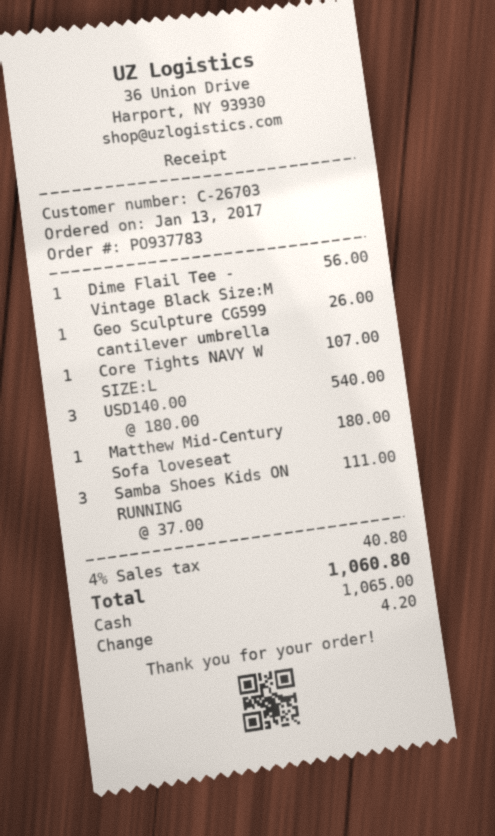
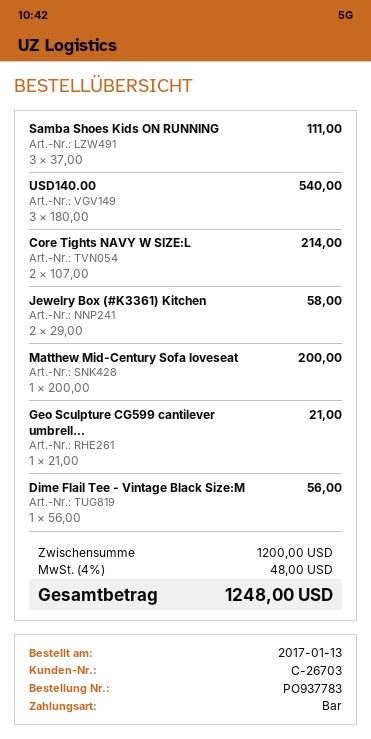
Geo Sculpture CG599 cantilever umbrella: 1 x 26.00 = 26.00 -> 1 x 21.00 = 21.00
Core Tights NAVY W SIZE:L: 1 x 107.00 = 107.00 -> 2 x 107.00 = 214.00
Matthew Mid-Century Sofa loveseat: 1 x 180.00 = 180.00 -> 1 x 200.00 = 200.00
Jewelry Box (#K3361) Kitchen: none -> 2 x 29.00 = 58.00
tax: 4% = 40.80 -> 4% = 48.00
total: 1060.80 -> 1248.00

